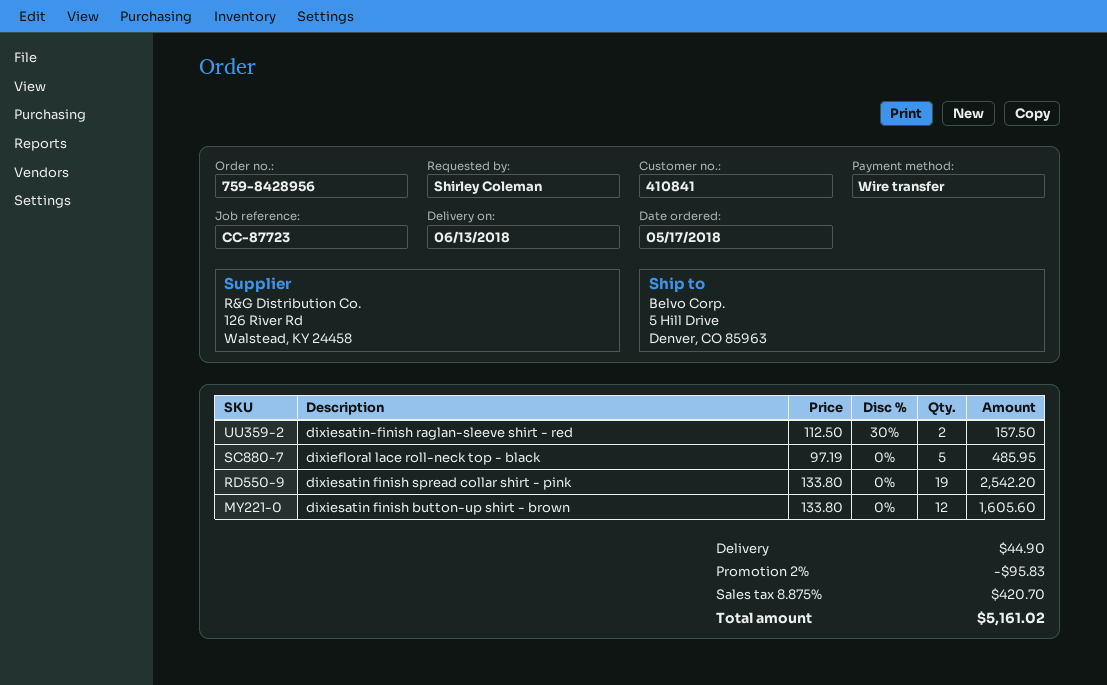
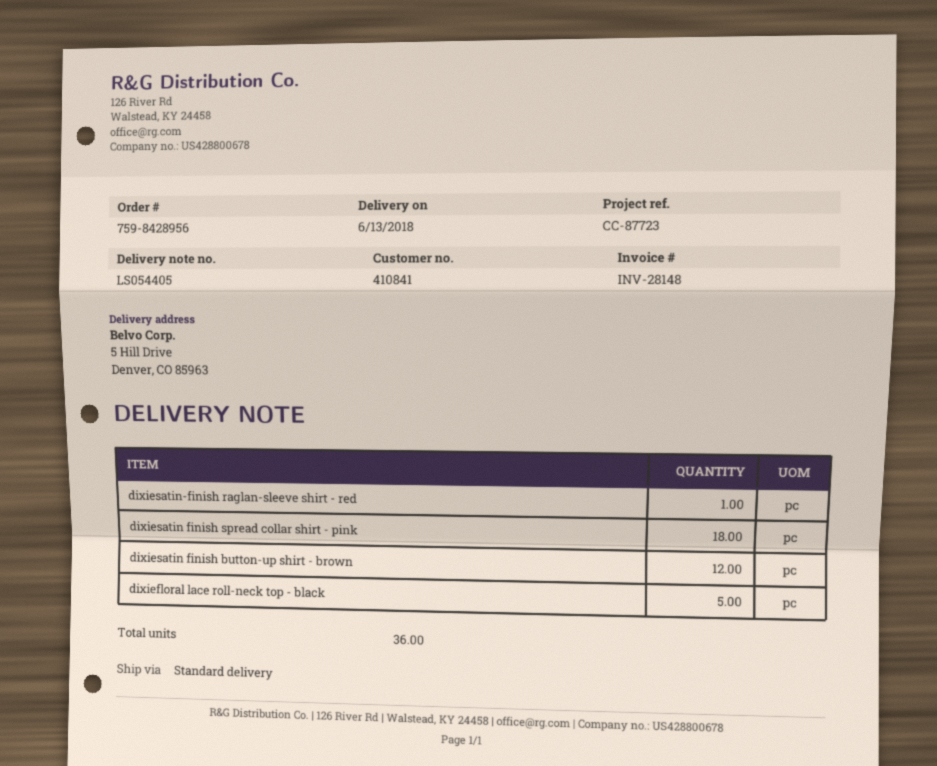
dixiesatin-finish raglan-sleeve shirt - red: 2 -> 1
dixiesatin finish spread collar shirt - pink: 19 -> 18

